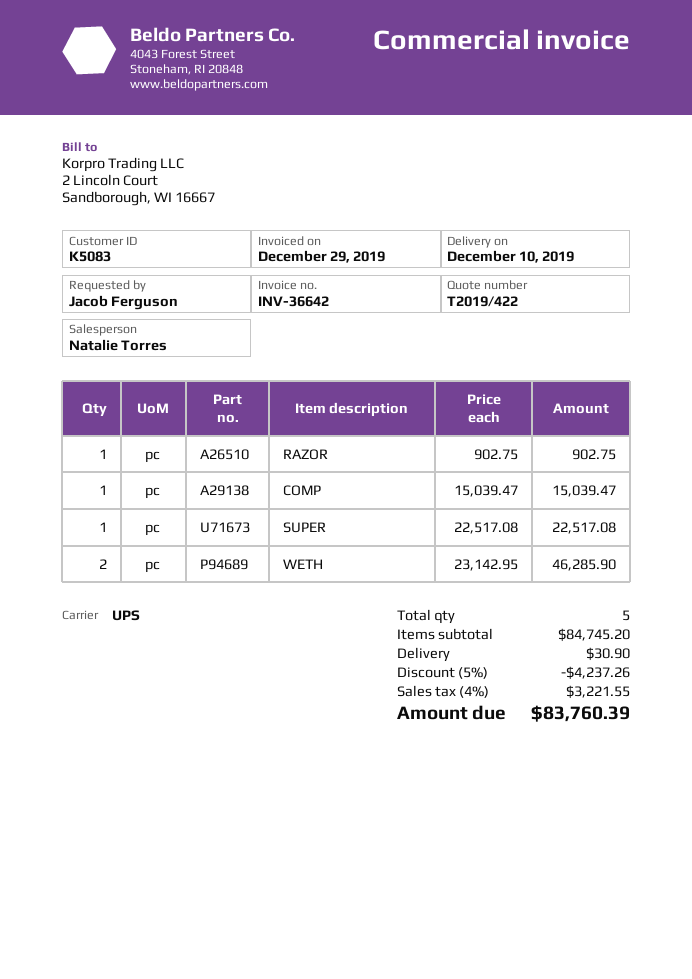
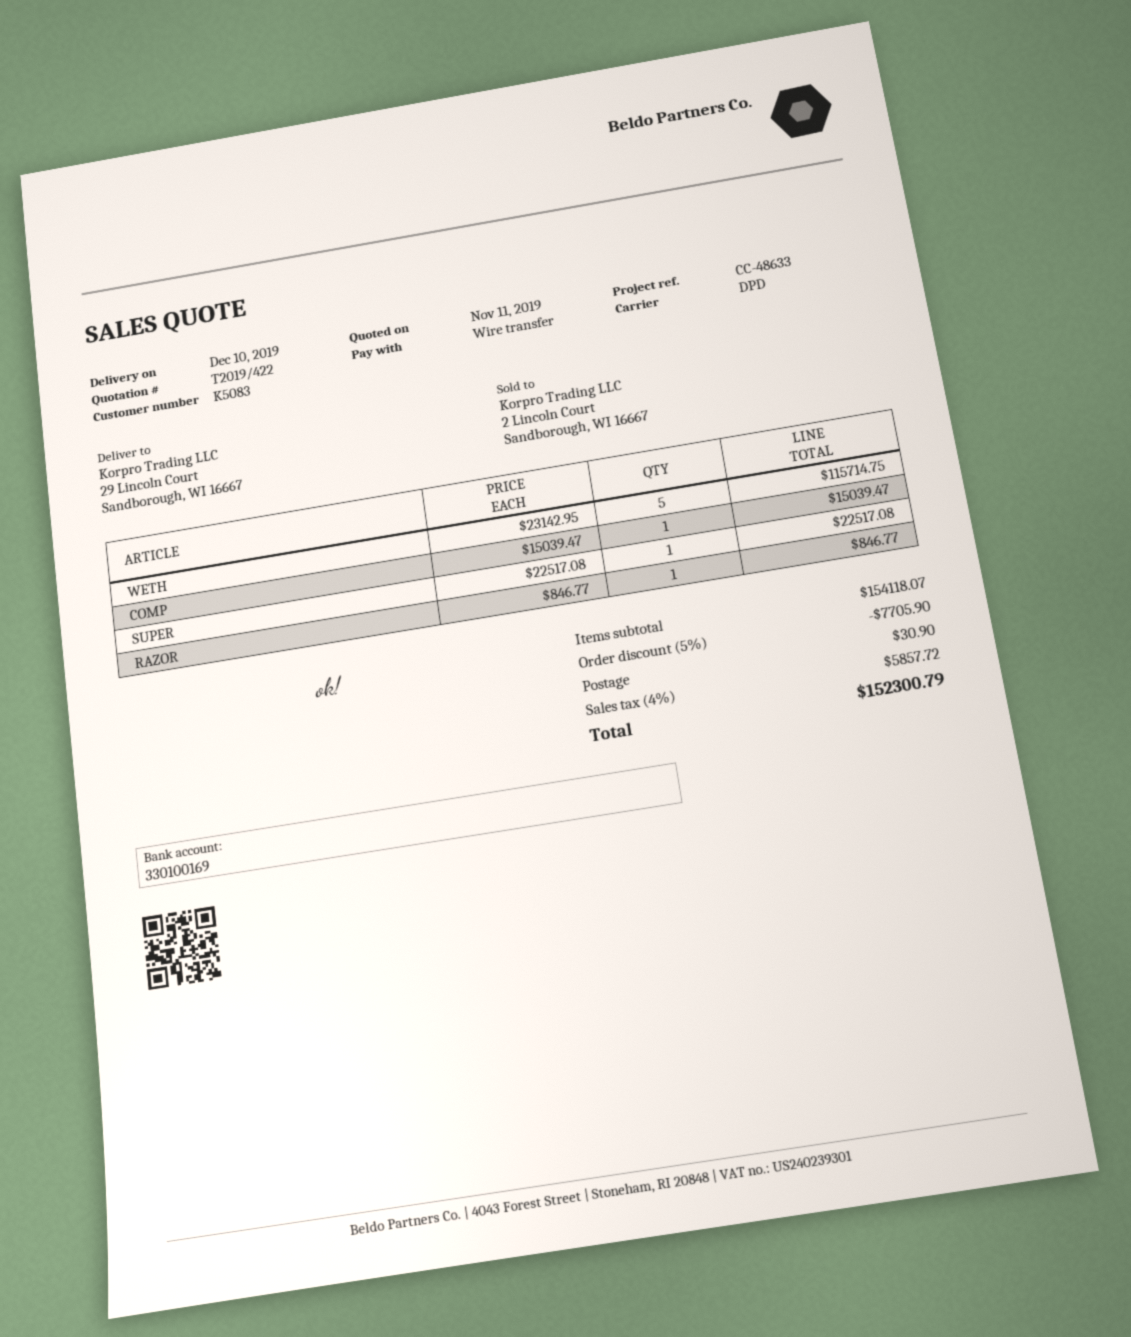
shipping method: UPS -> DPD
RAZOR: 1 x 902.75 = 902.75 -> 1 x 846.77 = 846.77
WETH: 2 x 23142.95 = 46285.90 -> 5 x 23142.95 = 115714.75
subtotal: 84745.20 -> 154118.07
discount: 5% = 4237.26 -> 5% = 7705.90
tax: 4% = 3221.55 -> 4% = 5857.72
total: 83760.39 -> 152300.79

